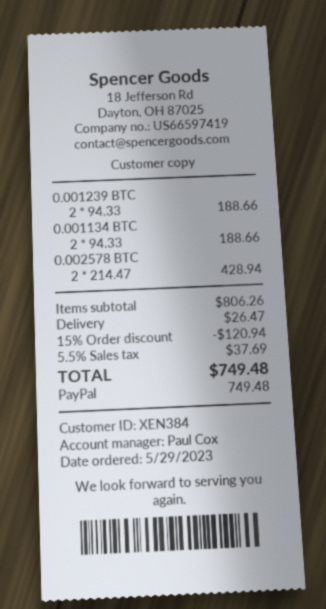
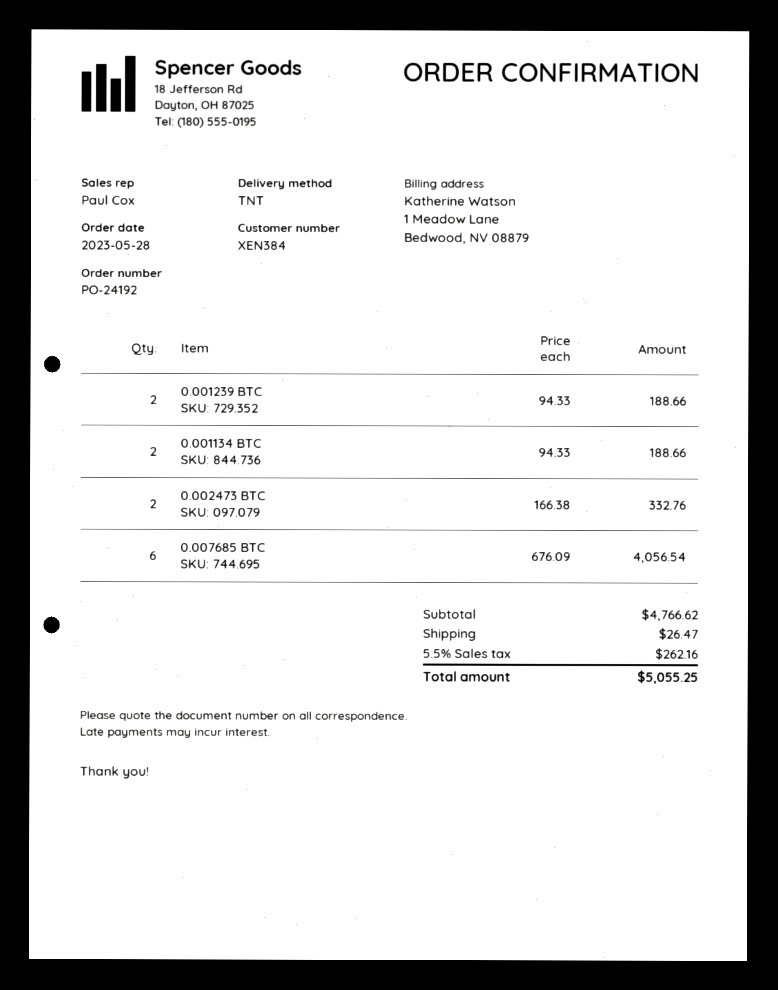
order date: 2023-05-29 -> 2023-05-28
0.002578 BTC: 2 x 214.47 = 428.94 -> none
0.002473 BTC: none -> 2 x 166.38 = 332.76
0.007685 BTC: none -> 6 x 676.09 = 4056.54
subtotal: 806.26 -> 4766.62
discount: 15% = 120.94 -> none
tax: 5.5% = 37.69 -> 5.5% = 262.16
total: 749.48 -> 5055.25

